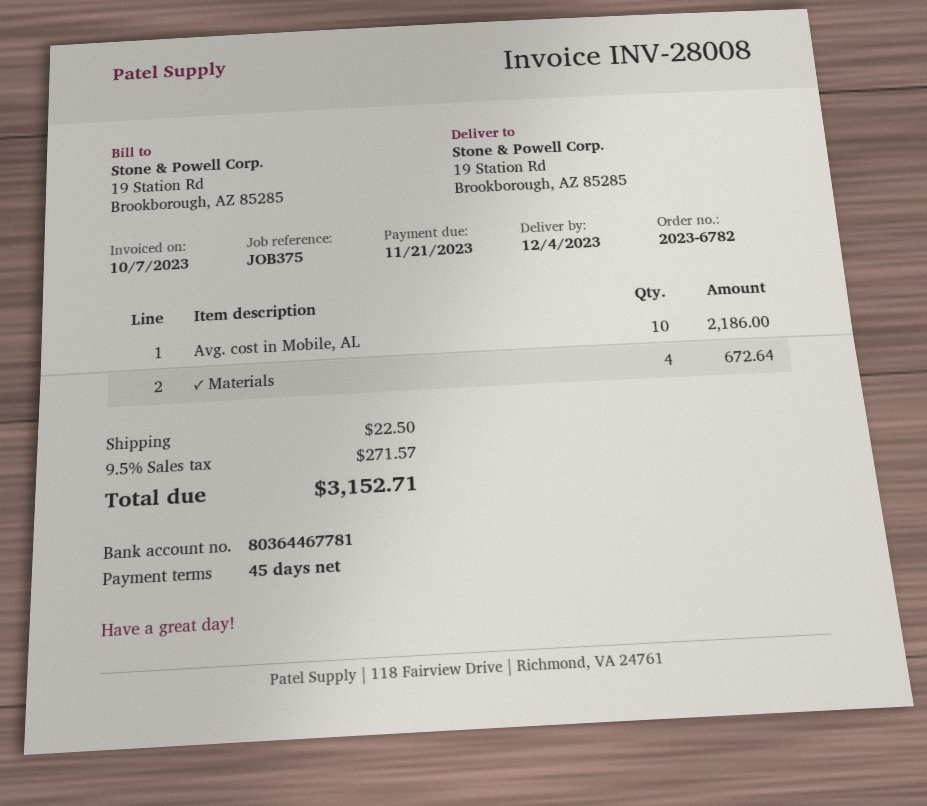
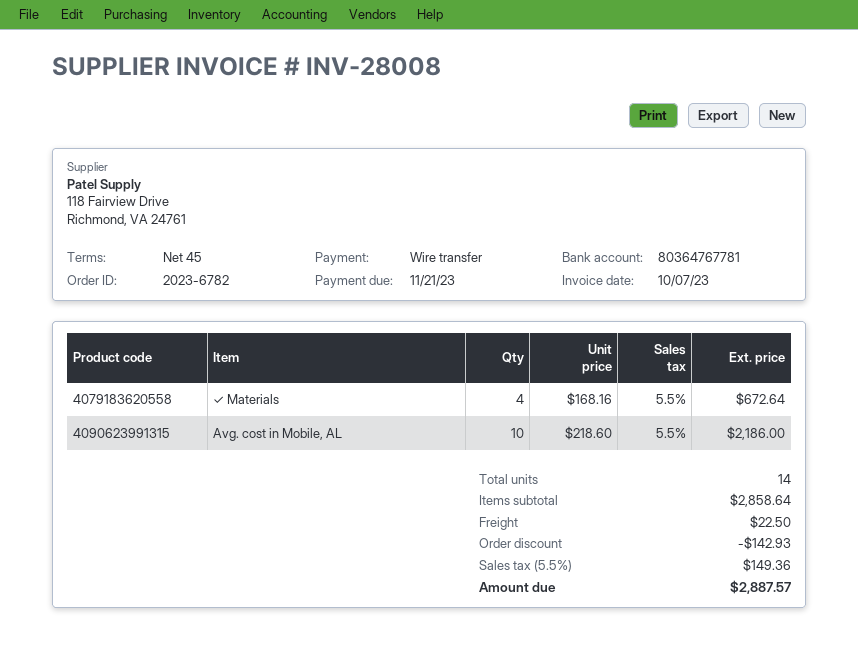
bank account: 80364467781 -> 80364767781
discount: none -> 142.93
tax: 9.5% = 271.57 -> 5.5% = 149.36
total: 3152.71 -> 2887.57

